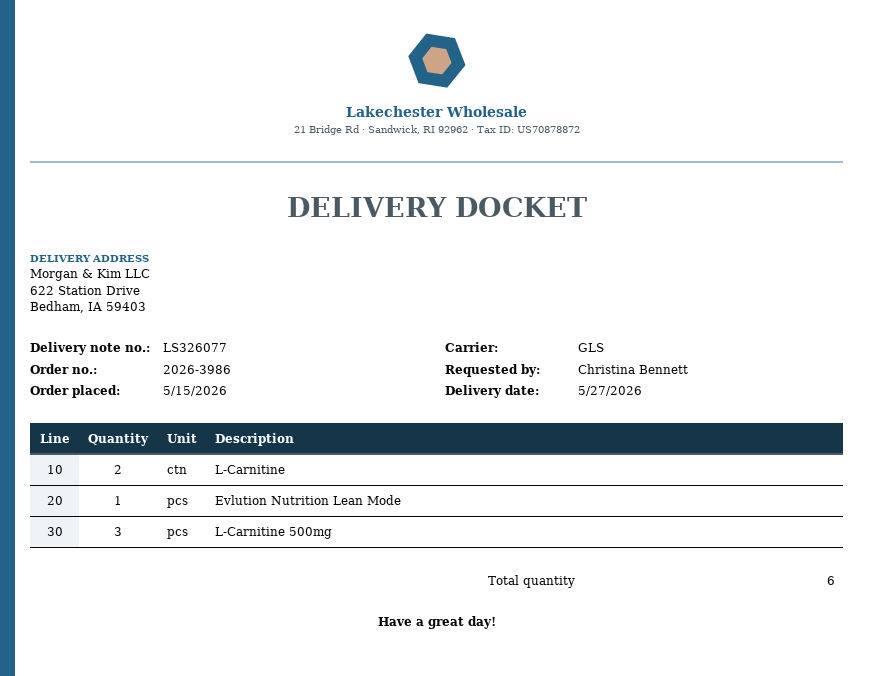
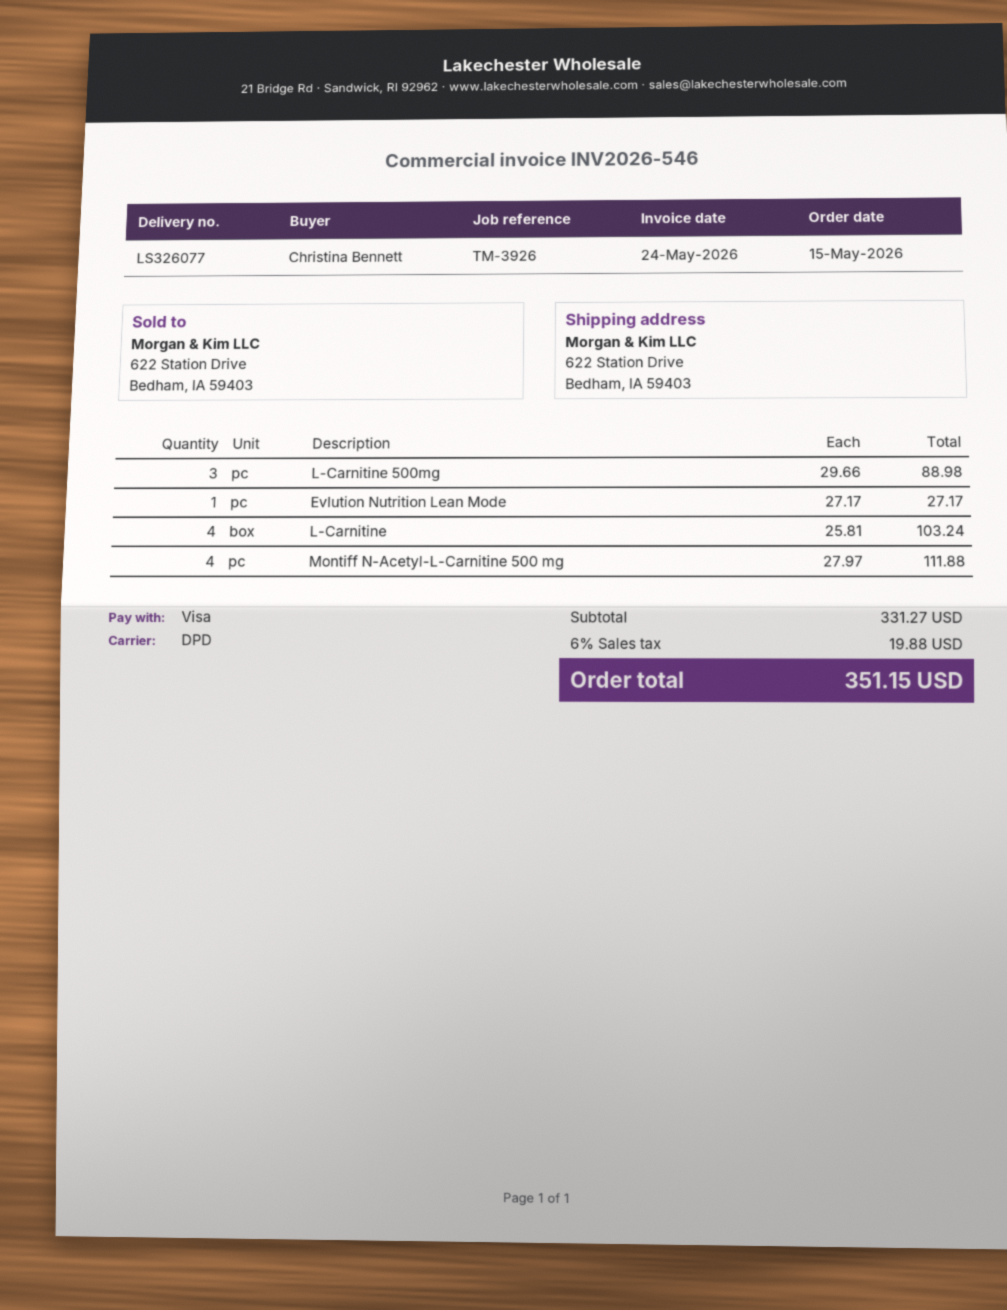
shipping method: GLS -> DPD
L-Carnitine: 2 -> 4
Montiff N-Acetyl-L-Carnitine 500 mg: none -> 4

